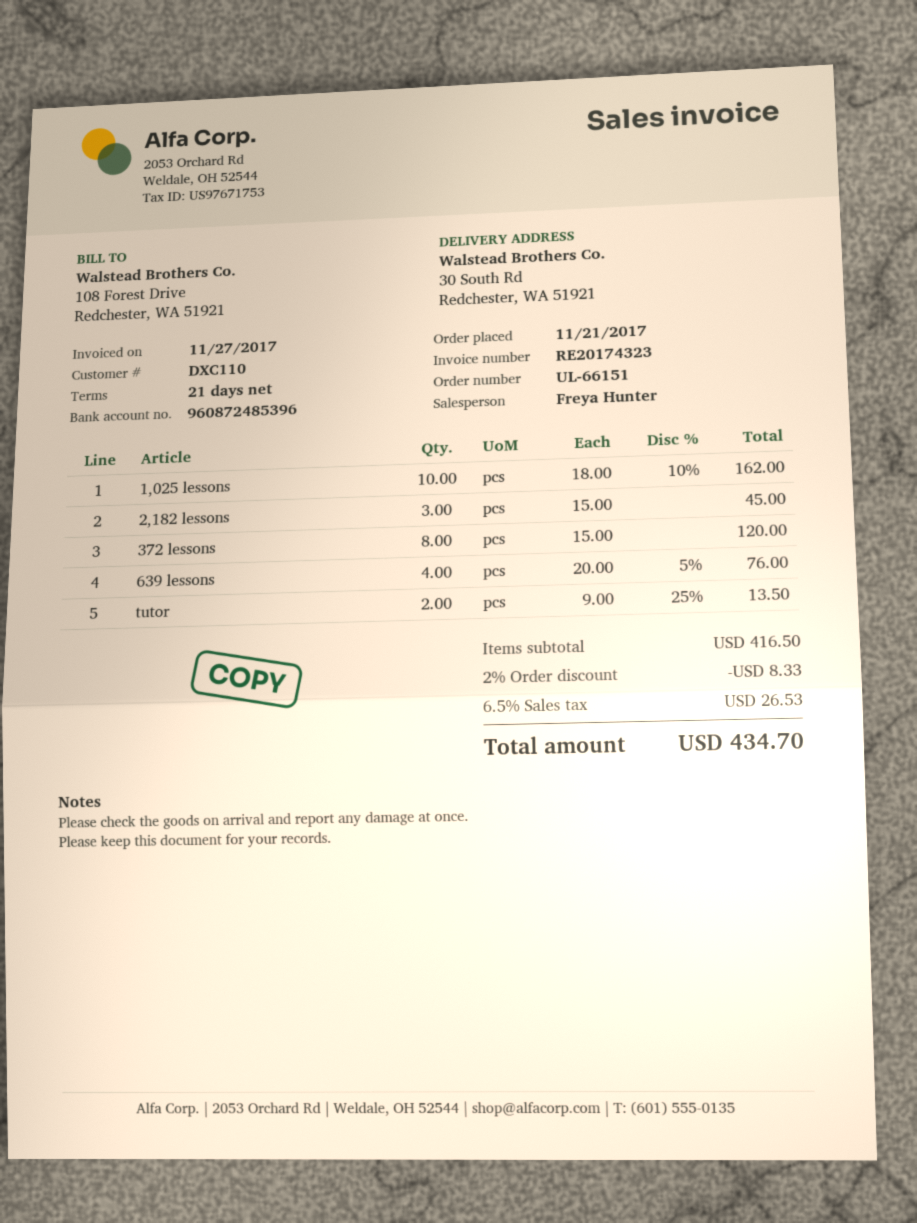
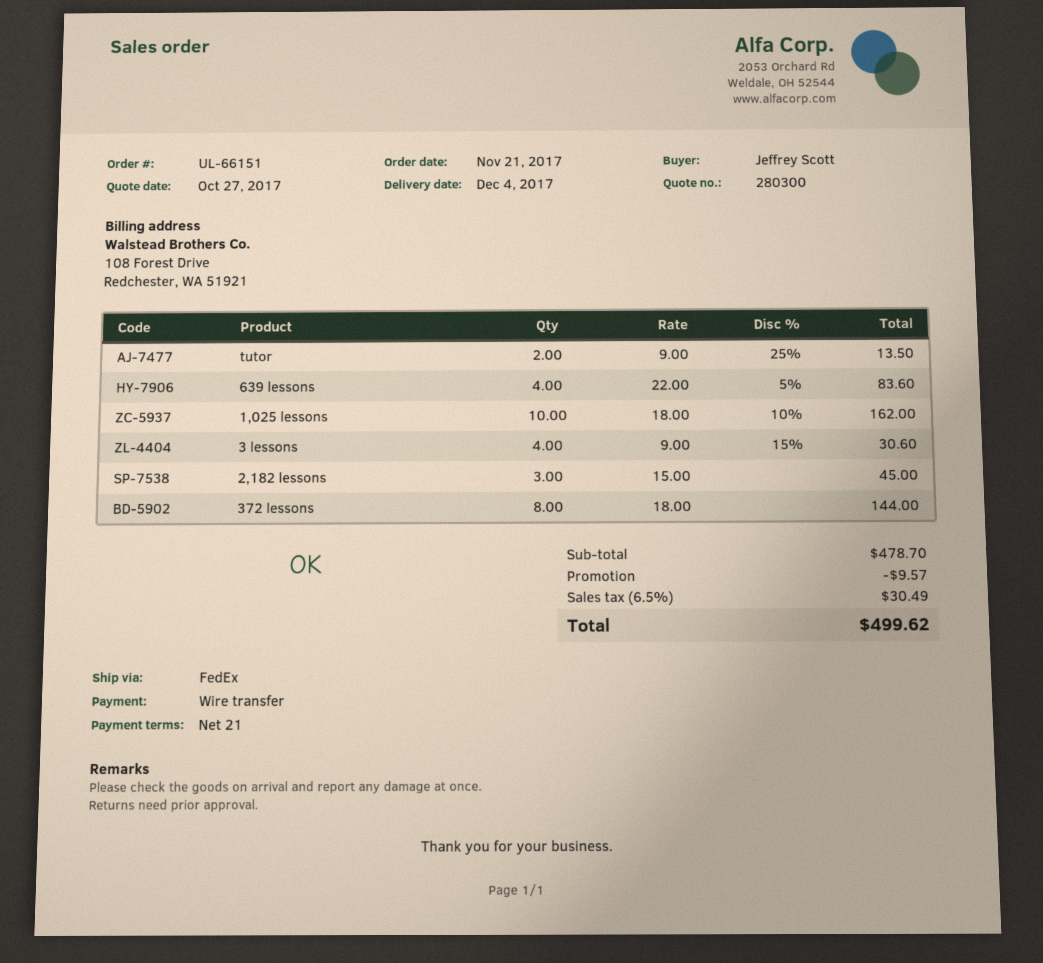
372 lessons: 8 x 15.00 = 120.00 -> 8 x 18.00 = 144.00
639 lessons: 4 x 20.00 - 5% = 76.00 -> 4 x 22.00 - 5% = 83.60
3 lessons: none -> 4 x 9.00 - 15% = 30.60
subtotal: 416.50 -> 478.70
discount: 8.33 -> 9.57
tax: 6.5% = 26.53 -> 6.5% = 30.49
total: 434.70 -> 499.62

